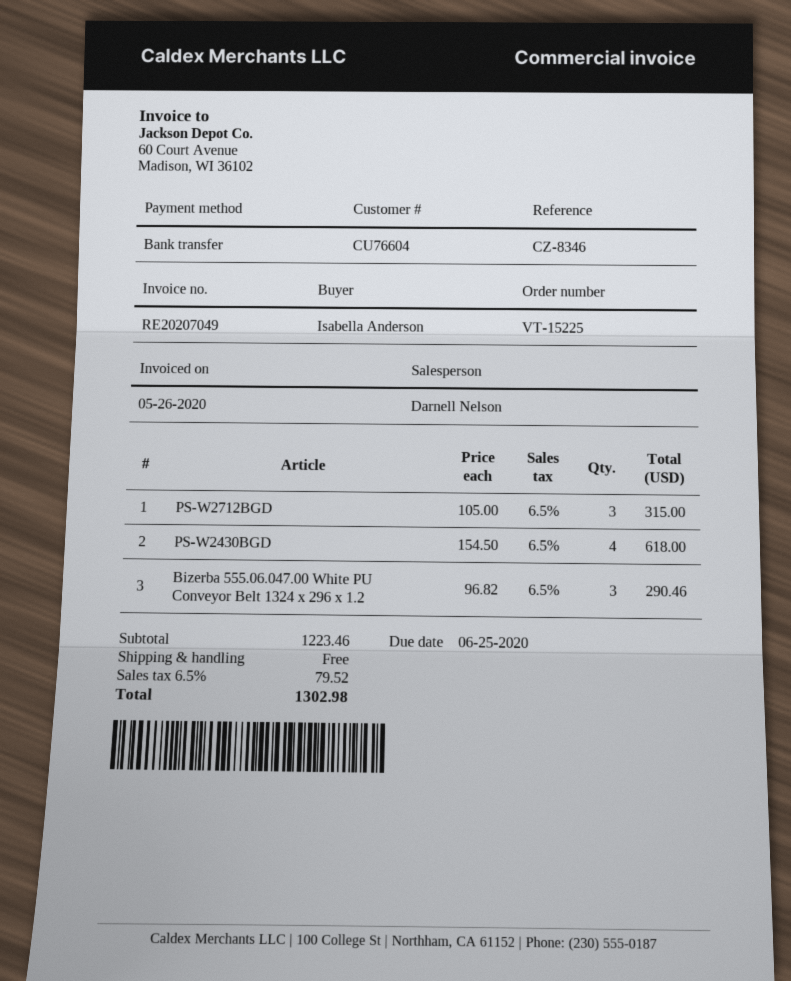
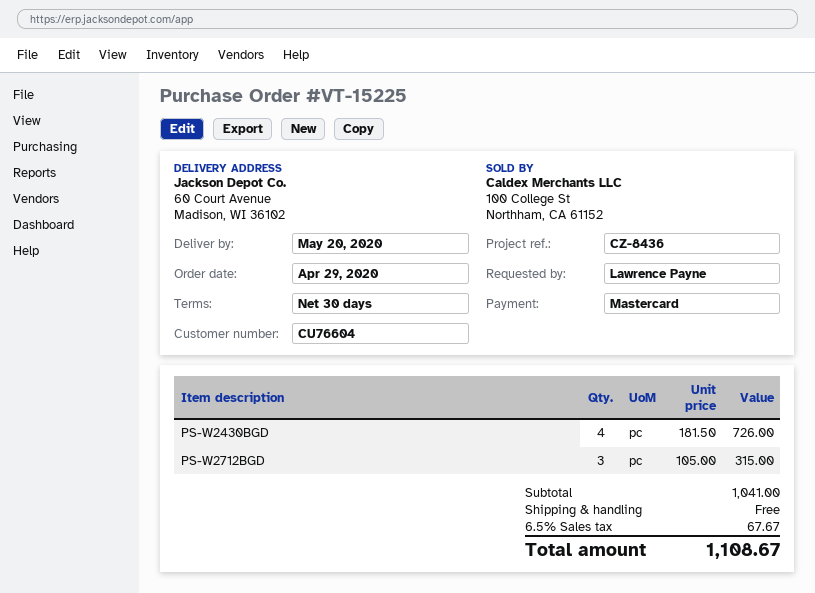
reference: CZ-8346 -> CZ-8436
ordered by: Isabella Anderson -> Lawrence Payne
payment method: bank transfer -> Mastercard
PS-W2430BGD: 4 x 154.50 = 618.00 -> 4 x 181.50 = 726.00
Bizerba 555.06.047.00 White PU Conveyor Belt 1324 x 296 x 1.2: 3 x 96.82 = 290.46 -> none
subtotal: 1223.46 -> 1041.00
tax: 6.5% = 79.52 -> 6.5% = 67.67
total: 1302.98 -> 1108.67

